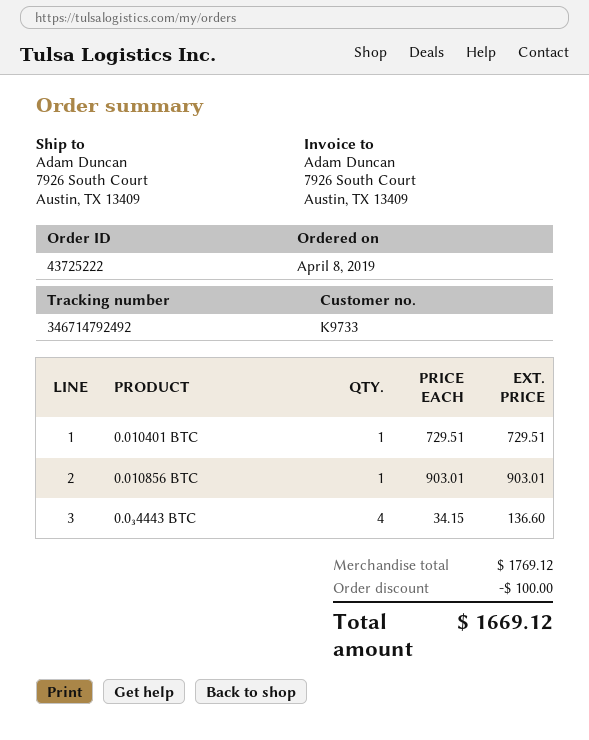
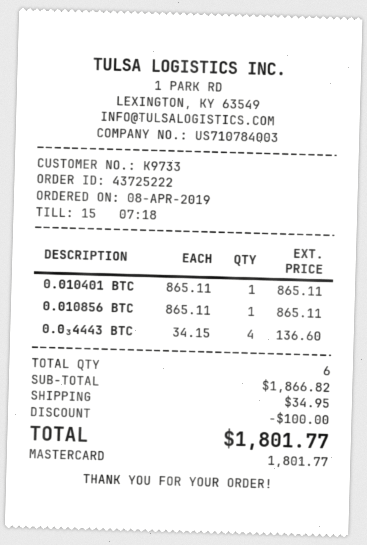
0.010401 BTC: 1 x 729.51 = 729.51 -> 1 x 865.11 = 865.11
0.010856 BTC: 1 x 903.01 = 903.01 -> 1 x 865.11 = 865.11
subtotal: 1769.12 -> 1866.82
shipping: none -> 34.95
total: 1669.12 -> 1801.77

